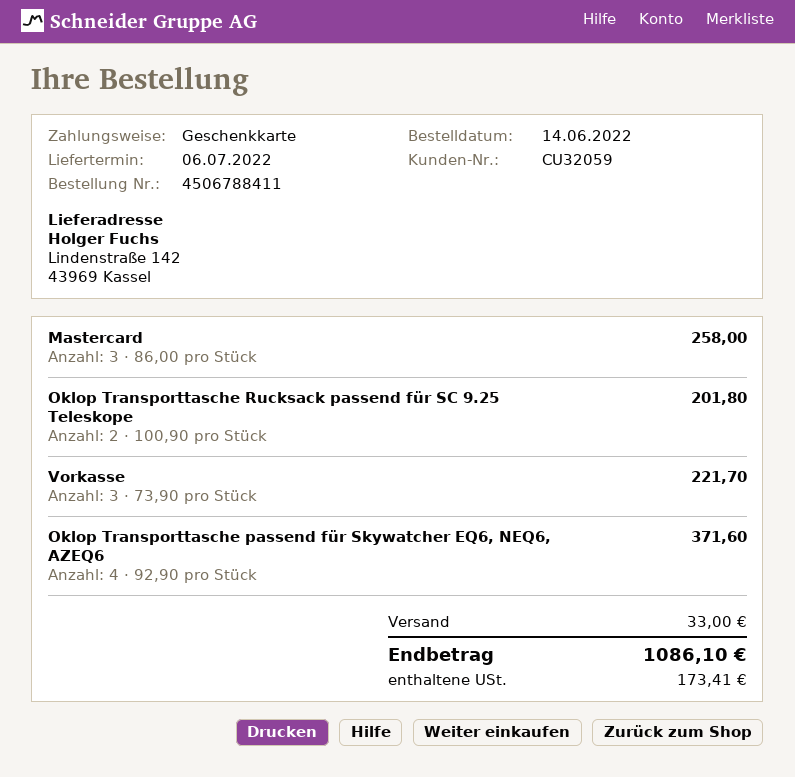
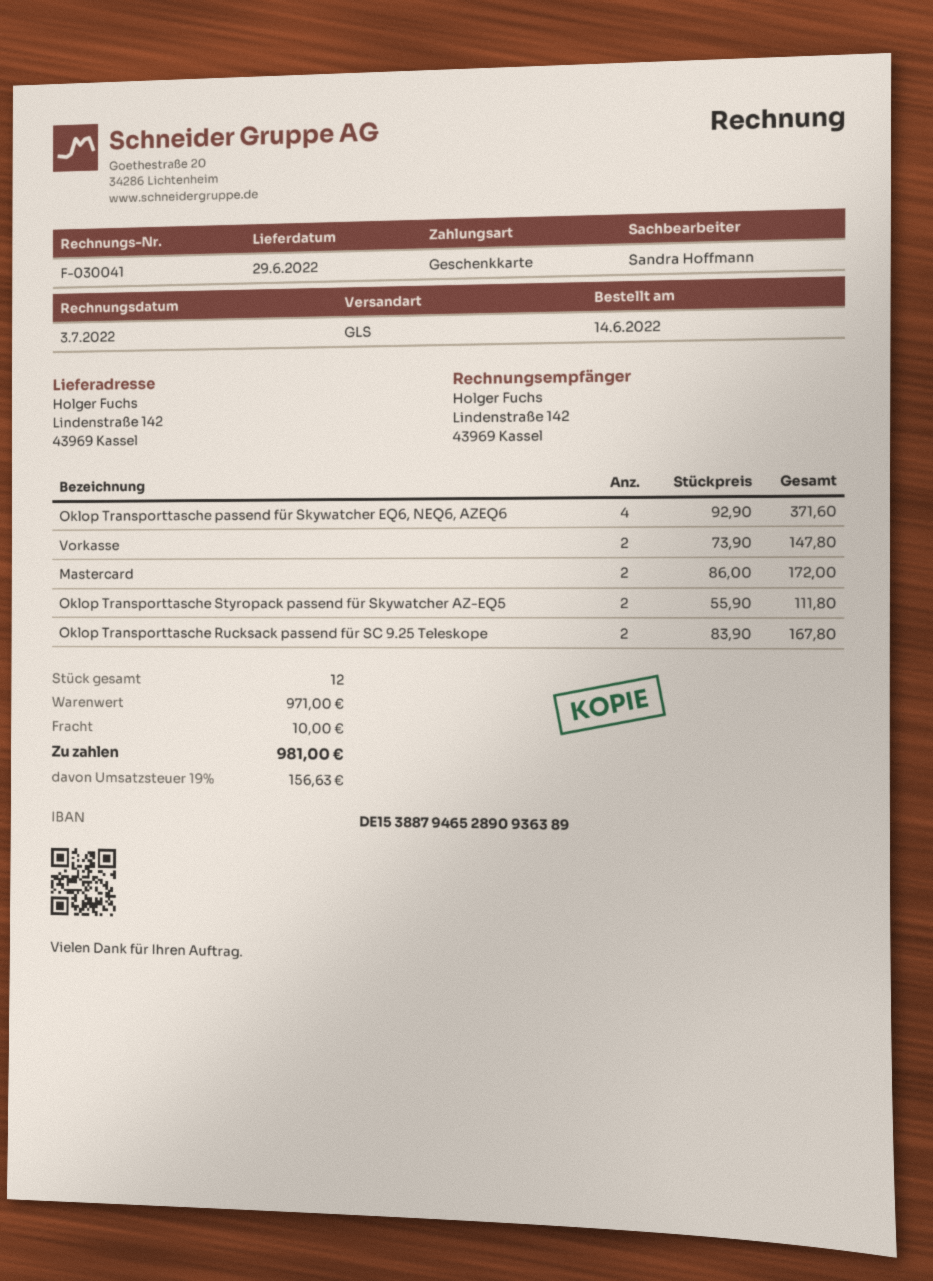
delivery date: 2022-07-06 -> 2022-06-29
Mastercard: 3 x 86.00 = 258.00 -> 2 x 86.00 = 172.00
Oklop Transporttasche Rucksack passend für SC 9.25 Teleskope: 2 x 100.90 = 201.80 -> 2 x 83.90 = 167.80
Vorkasse: 3 x 73.90 = 221.70 -> 2 x 73.90 = 147.80
Oklop Transporttasche Styropack passend für Skywatcher AZ-EQ5: none -> 2 x 55.90 = 111.80
shipping: 33.00 -> 10.00
tax: 173.41 -> 156.63
total: 1086.10 -> 981.00

